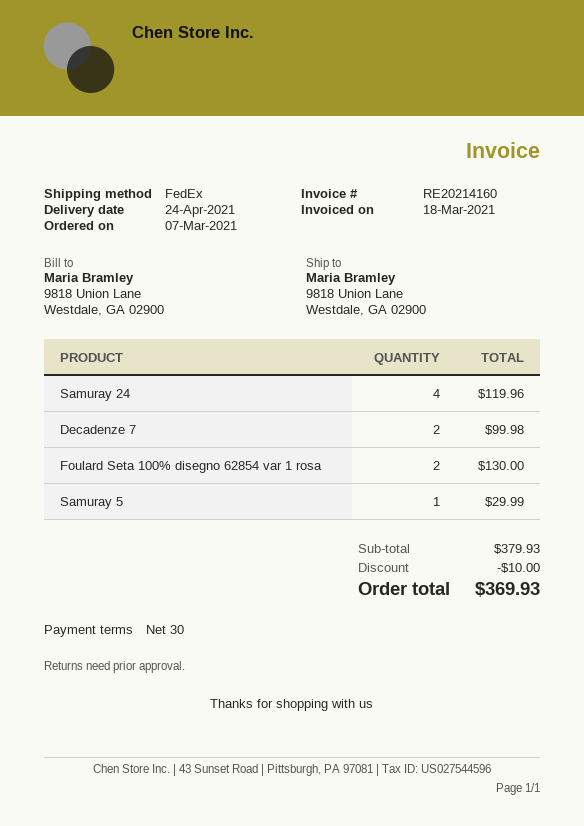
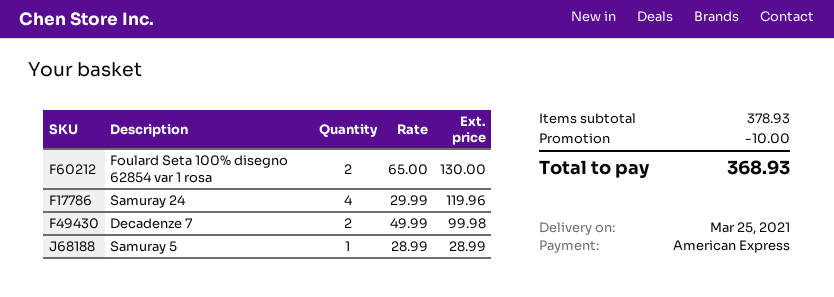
delivery date: 2021-04-24 -> 2021-03-25
Samuray 5: 1 for 29.99 -> 1 for 28.99
subtotal: 379.93 -> 378.93
total: 369.93 -> 368.93

